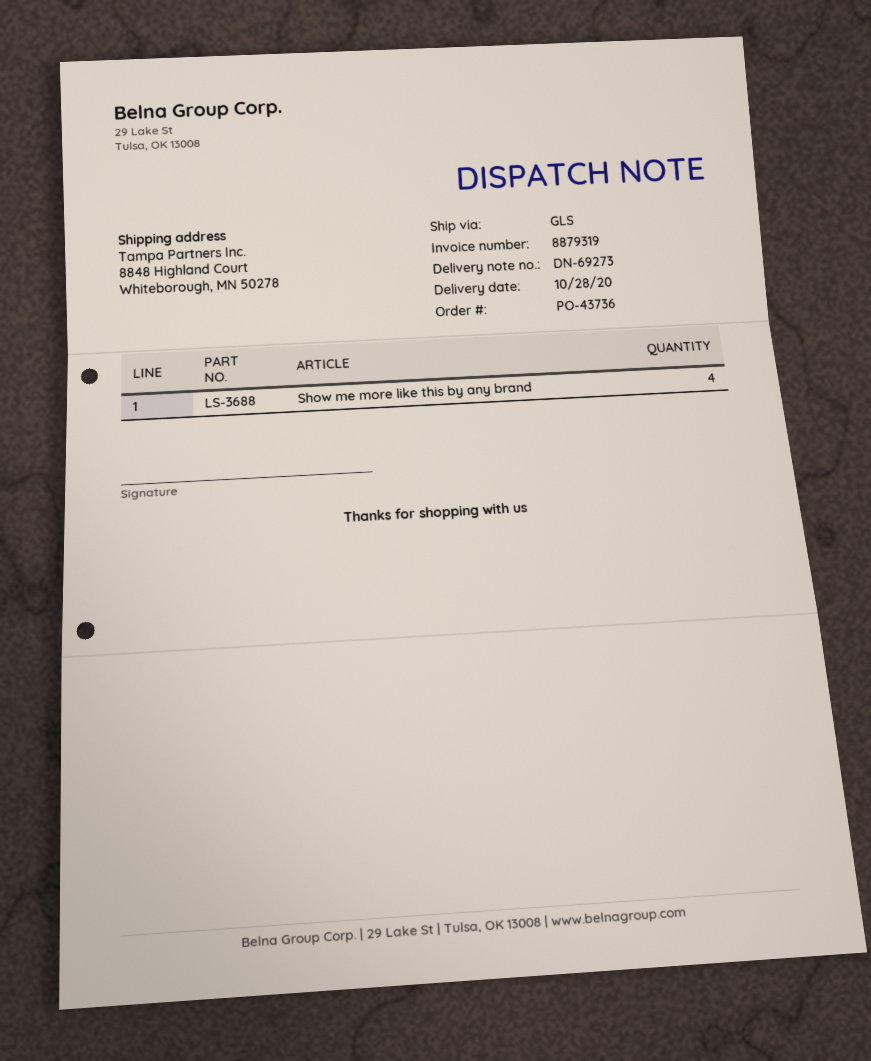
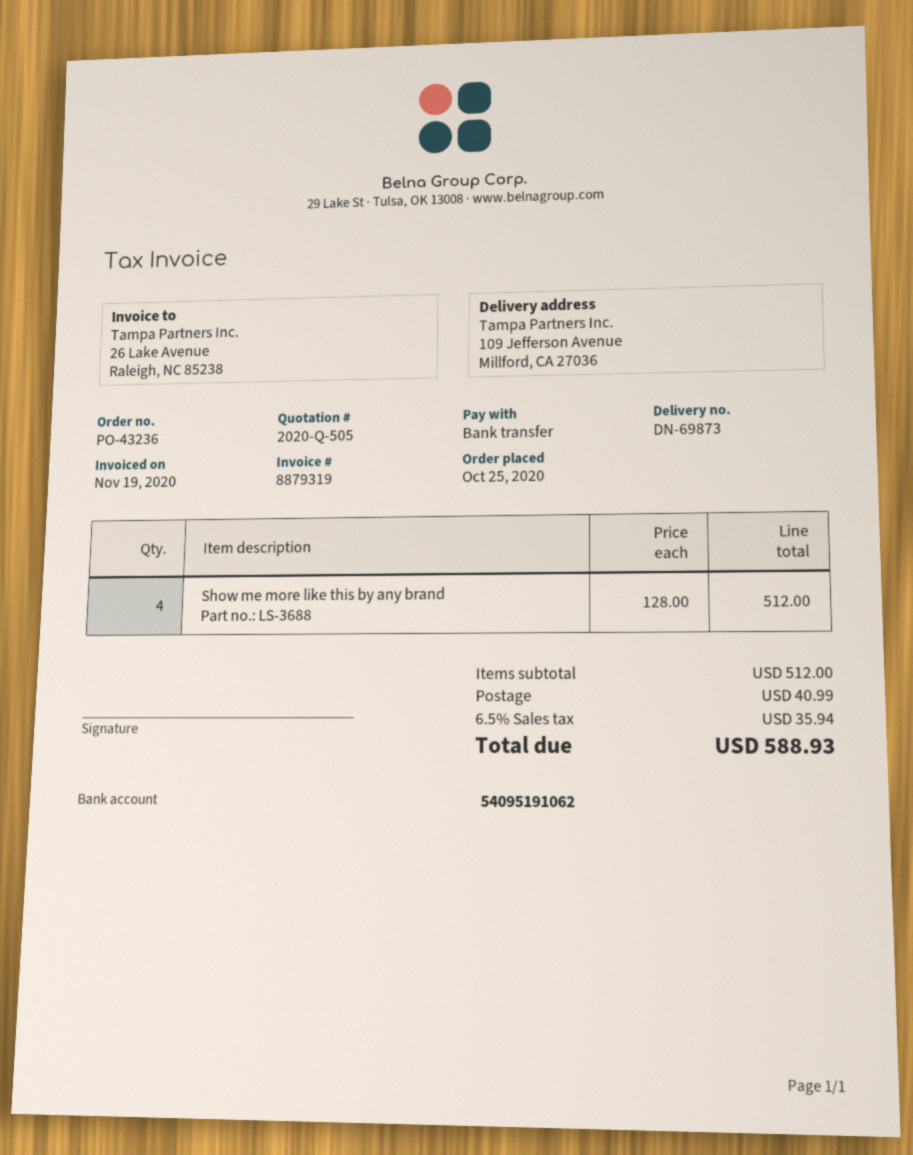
order number: PO-43736 -> PO-43236
delivery note number: DN-69273 -> DN-69873
ship to: 8848 Highland Court, Whiteborough, MN 50278 -> 109 Jefferson Avenue, Millford, CA 27036

